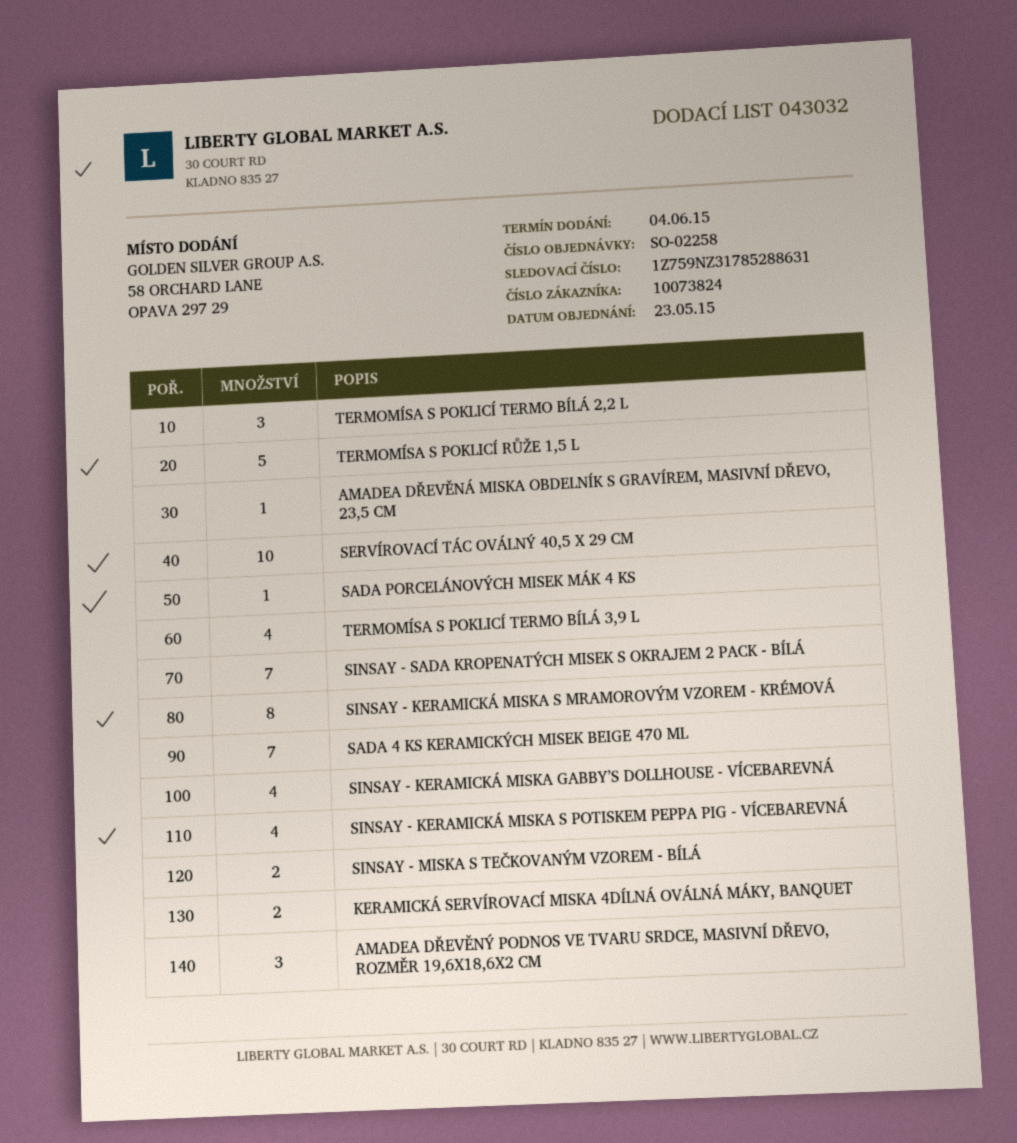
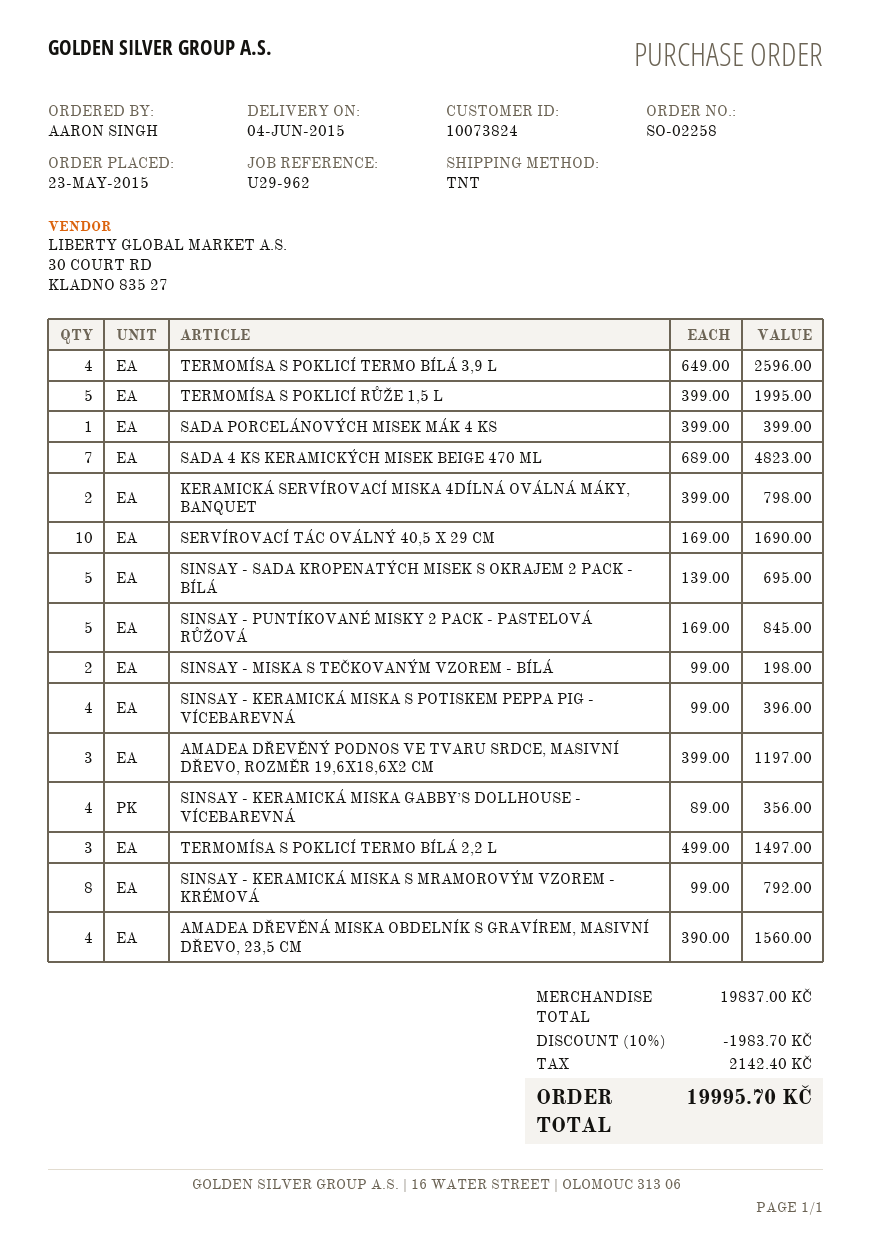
AMADEA DŘEVĚNÁ MISKA OBDELNÍK S GRAVÍREM, MASIVNÍ DŘEVO, 23,5 CM: 1 -> 4
SINSAY - SADA KROPENATÝCH MISEK S OKRAJEM 2 PACK - BÍLÁ: 7 -> 5
SINSAY - PUNTÍKOVANÉ MISKY 2 PACK - PASTELOVÁ RŮŽOVÁ: none -> 5

